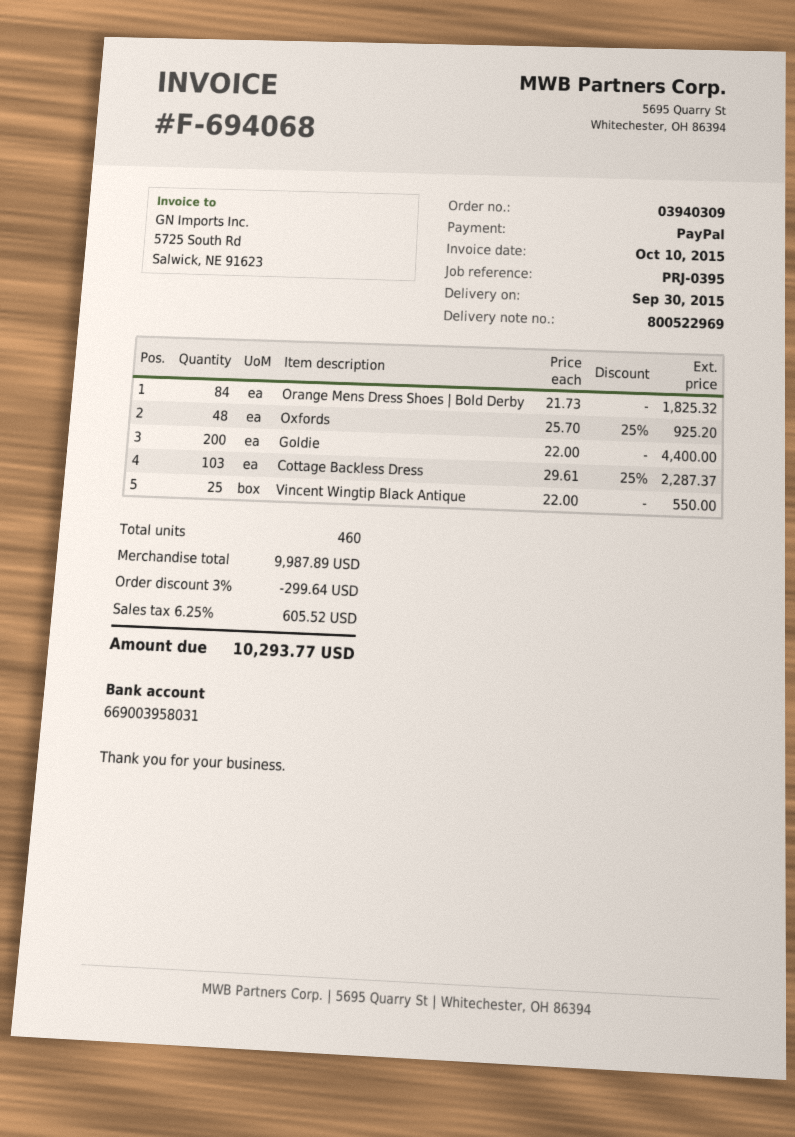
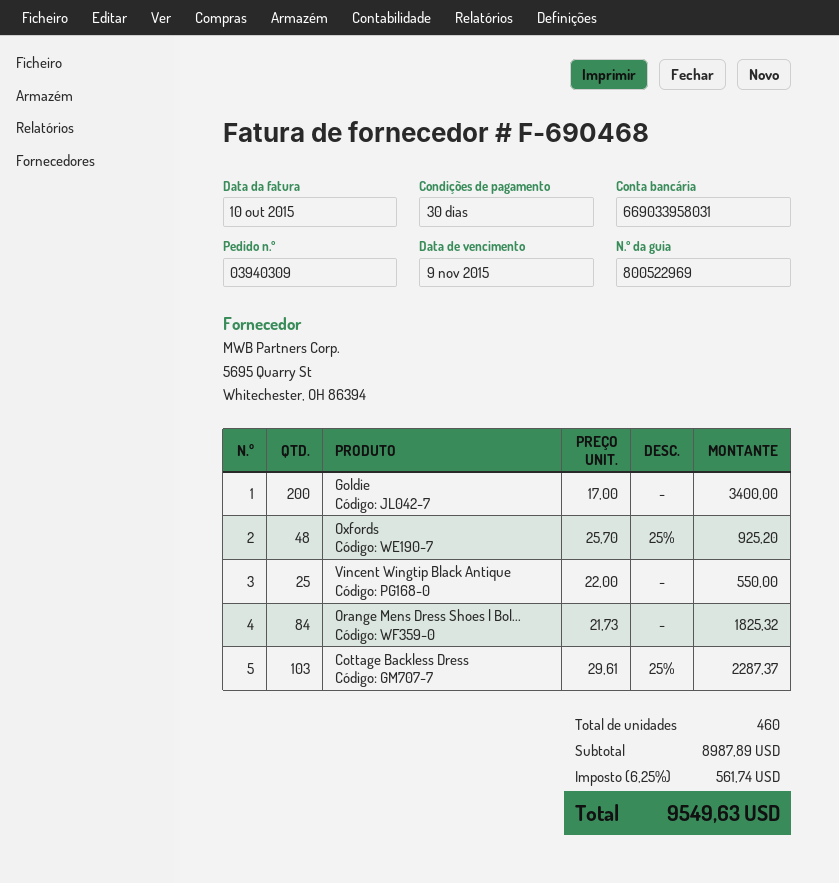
invoice number: F-694068 -> F-690468
bank account: 669003958031 -> 669033958031
Goldie: 200 x 22.00 = 4400.00 -> 200 x 17.00 = 3400.00
subtotal: 9987.89 -> 8987.89
discount: 3% = 299.64 -> none
tax: 6.25% = 605.52 -> 6.25% = 561.74
total: 10293.77 -> 9549.63

